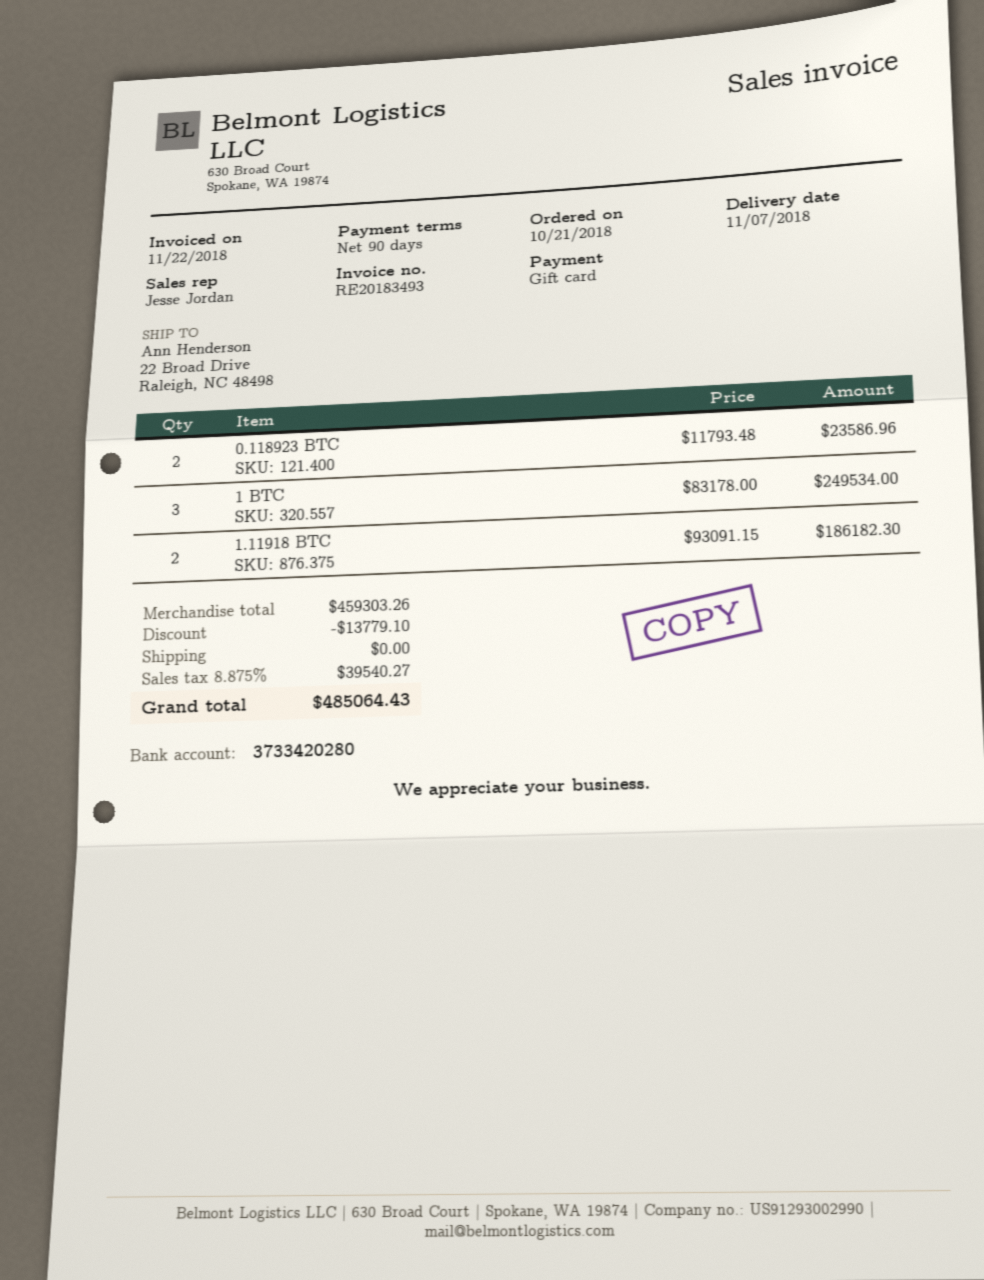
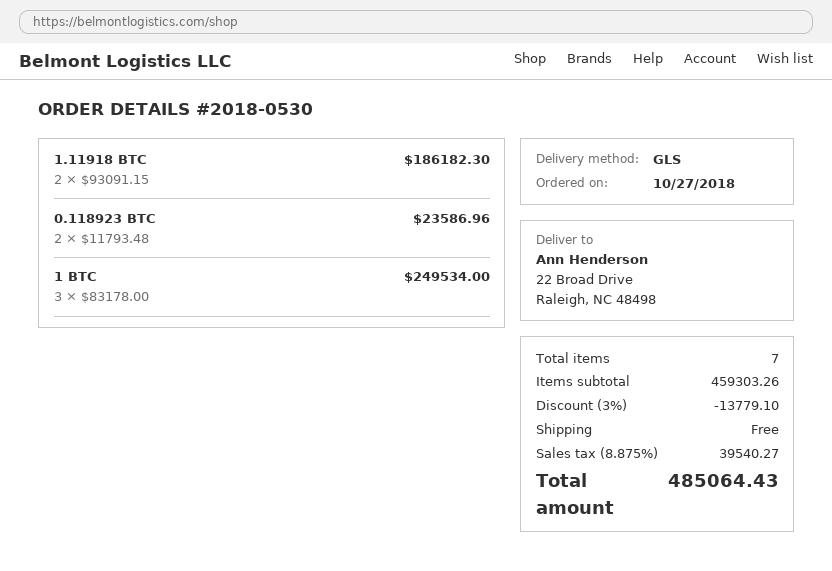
order date: 2018-10-21 -> 2018-10-27

